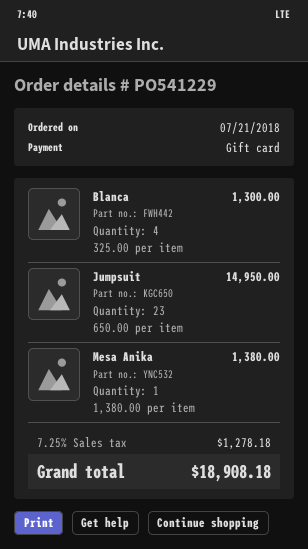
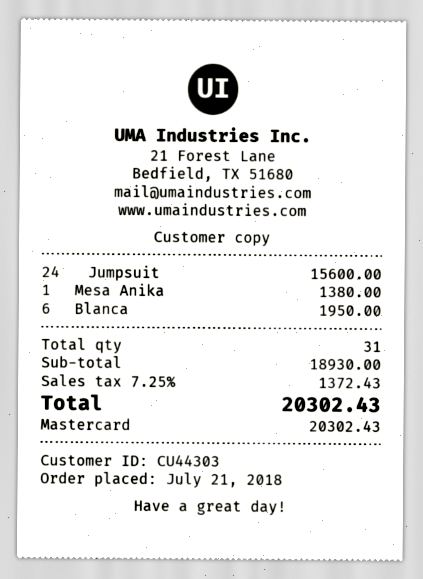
payment method: gift card -> Mastercard
Blanca: 4 for 1300.00 -> 6 for 1950.00
Jumpsuit: 23 for 14950.00 -> 24 for 15600.00
tax: 7.25% = 1278.18 -> 7.25% = 1372.43
total: 18908.18 -> 20302.43

